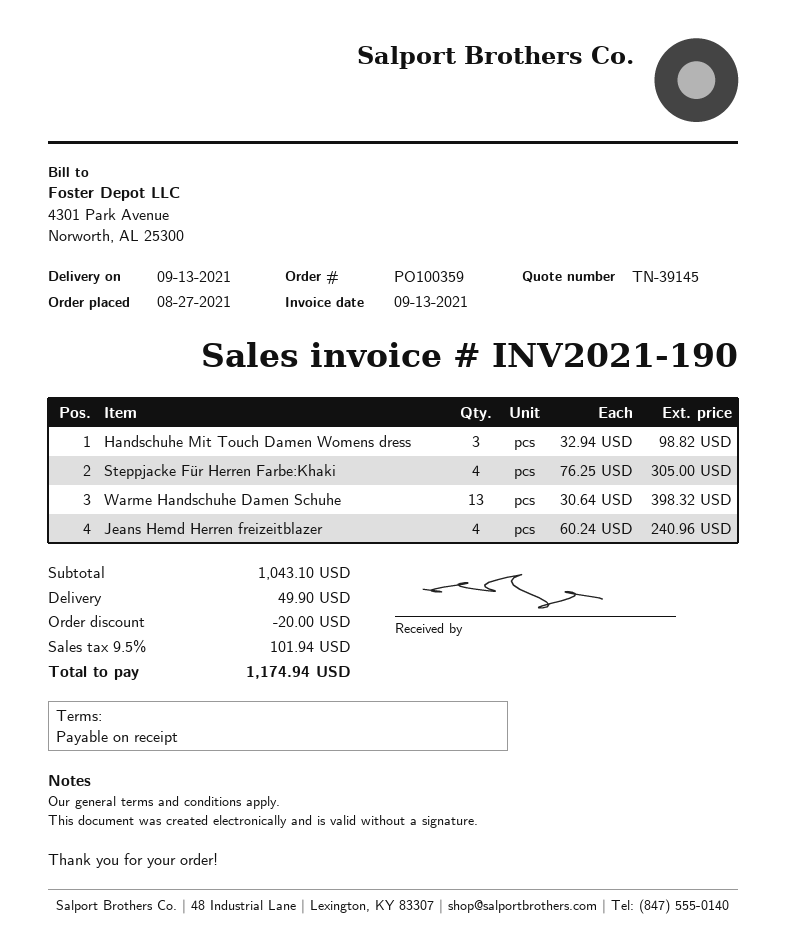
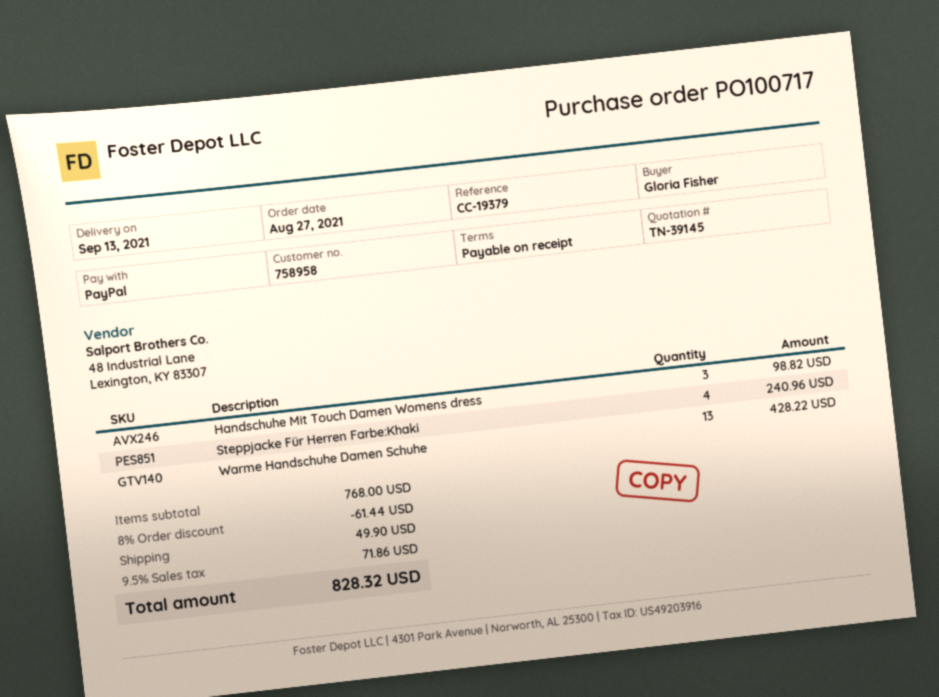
order number: PO100359 -> PO100717
Steppjacke Für Herren Farbe:Khaki: 4 for 305.00 -> 4 for 240.96
Warme Handschuhe Damen Schuhe: 13 for 398.32 -> 13 for 428.22
Jeans Hemd Herren freizeitblazer: 4 for 240.96 -> none
subtotal: 1043.10 -> 768.00
discount: 20.00 -> 61.44
tax: 9.5% = 101.94 -> 9.5% = 71.86
total: 1174.94 -> 828.32

